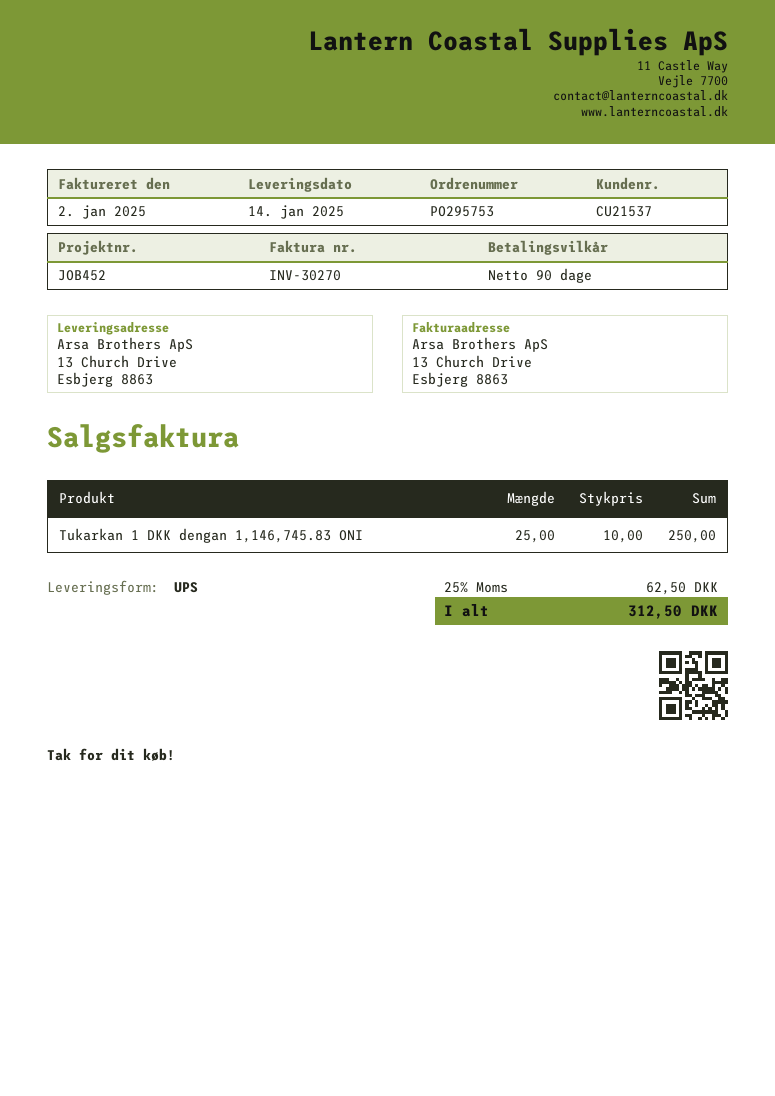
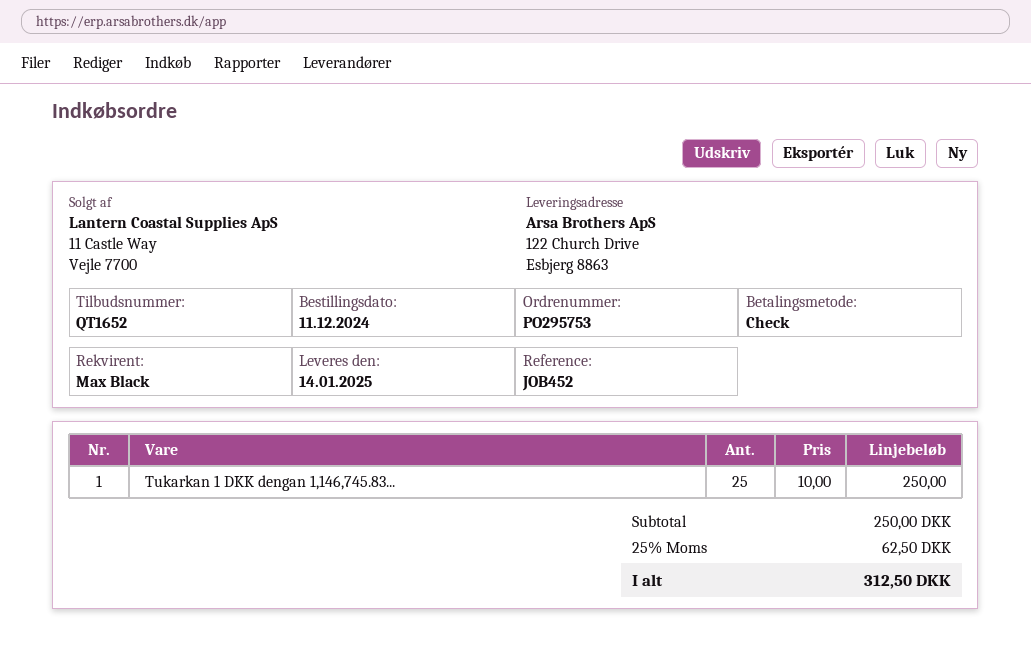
ship to: 13 Church Drive, Esbjerg 8863 -> 122 Church Drive, Esbjerg 8863

